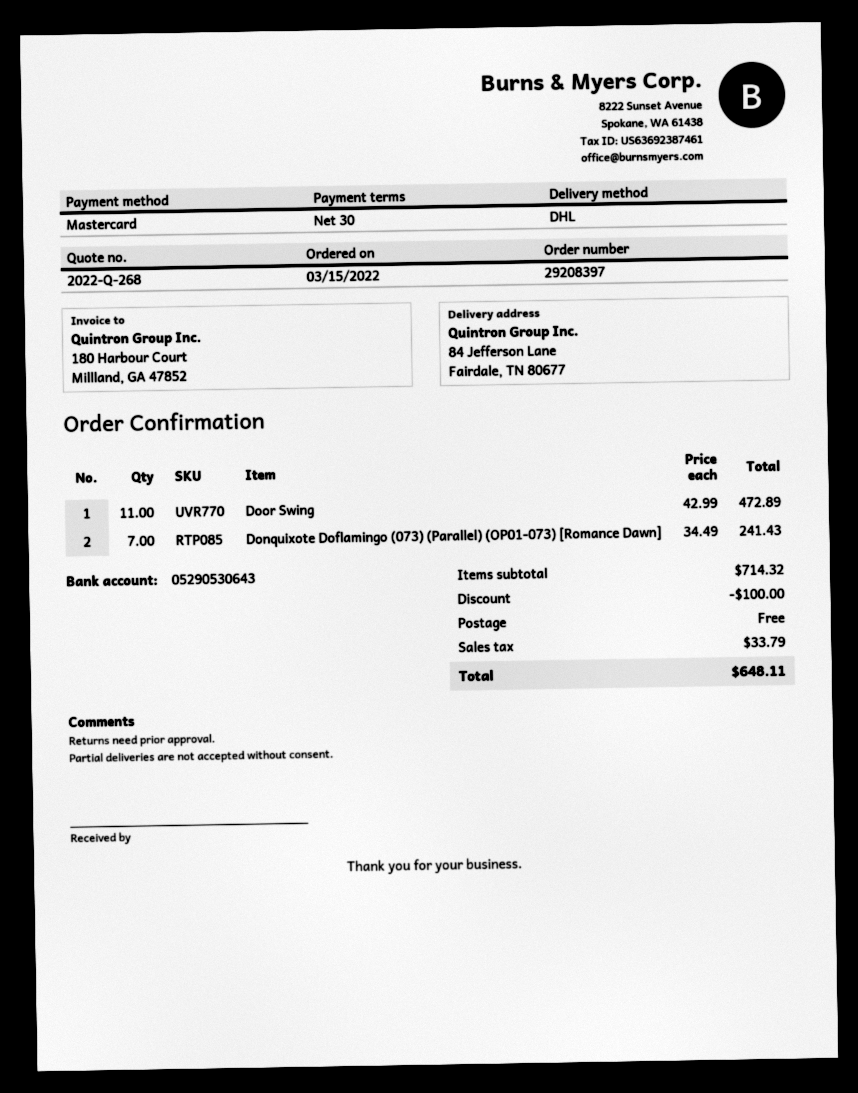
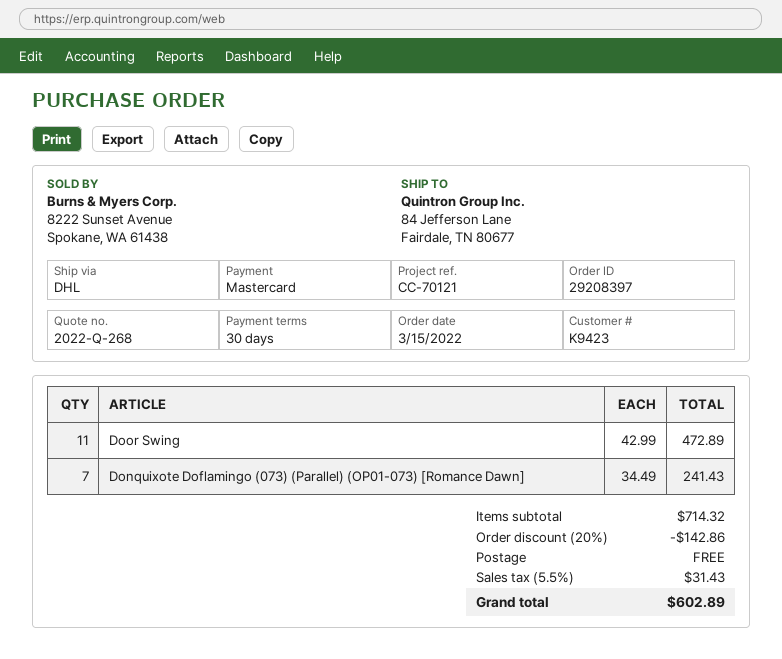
discount: 100.00 -> 142.86
tax: 33.79 -> 31.43
total: 648.11 -> 602.89

